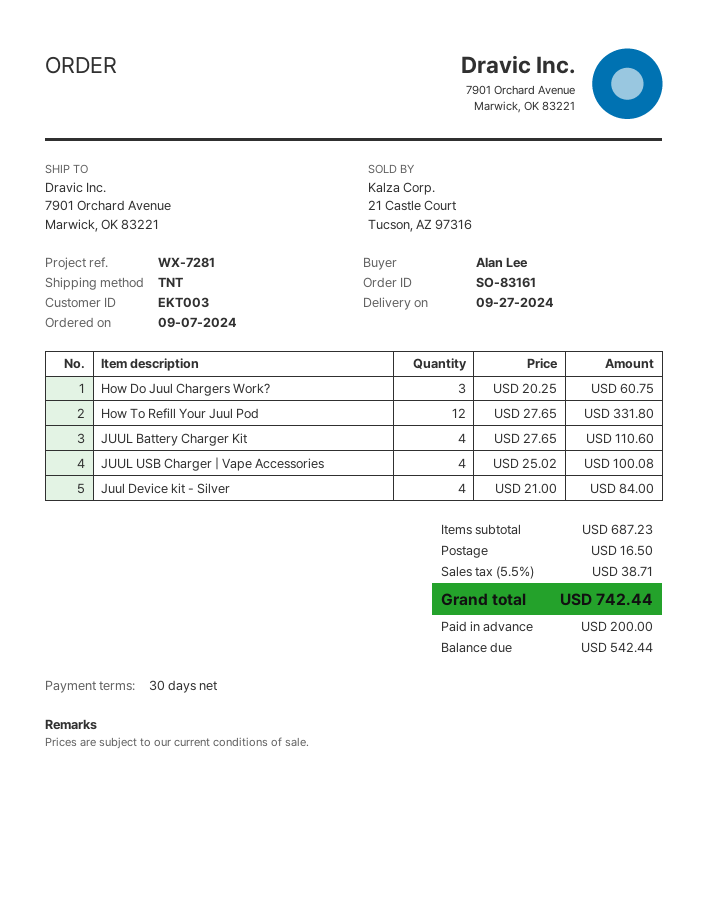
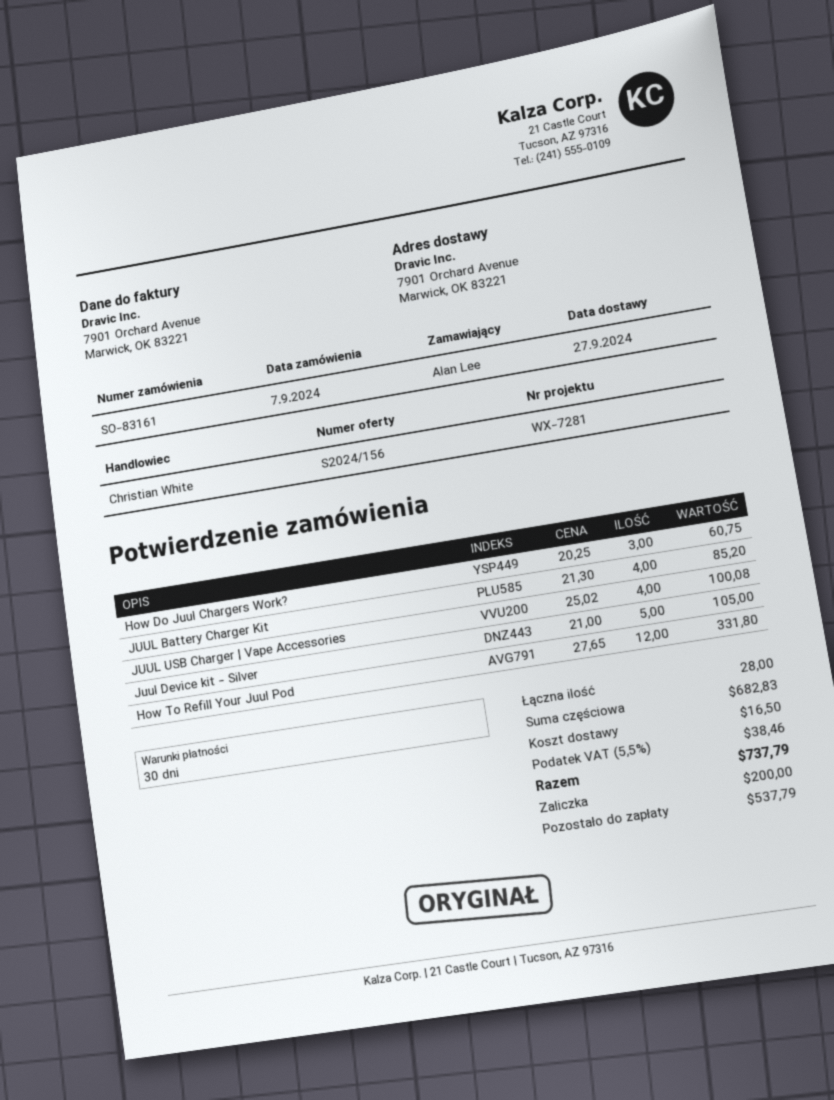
JUUL Battery Charger Kit: 4 x 27.65 = 110.60 -> 4 x 21.30 = 85.20
Juul Device kit - Silver: 4 x 21.00 = 84.00 -> 5 x 21.00 = 105.00
subtotal: 687.23 -> 682.83
tax: 5.5% = 38.71 -> 5.5% = 38.46
total: 742.44 -> 737.79
balance: 542.44 -> 537.79

